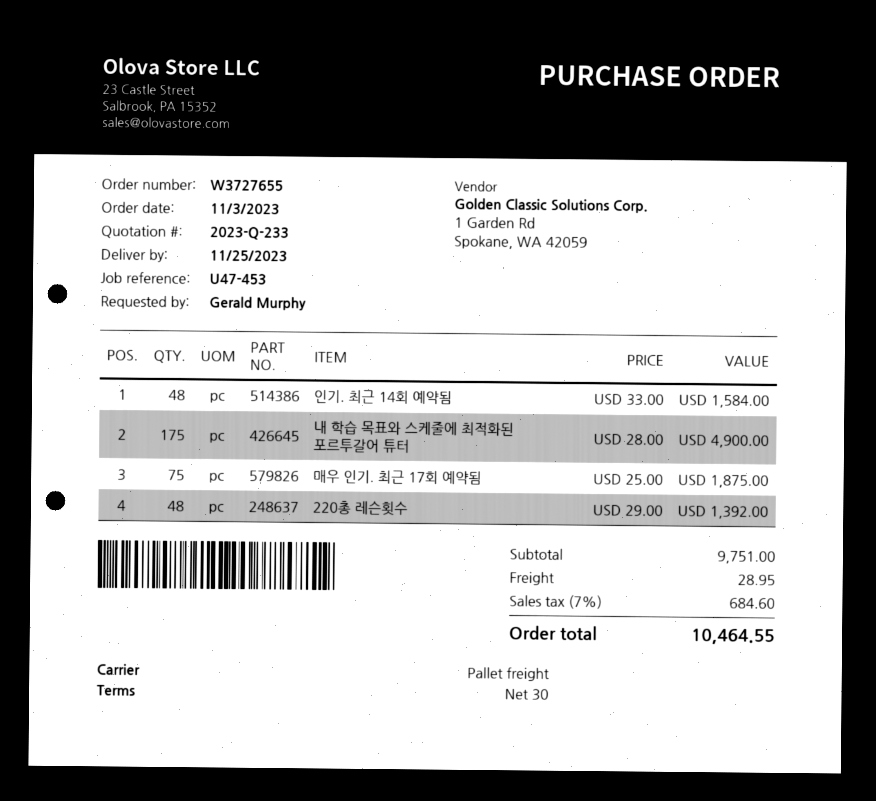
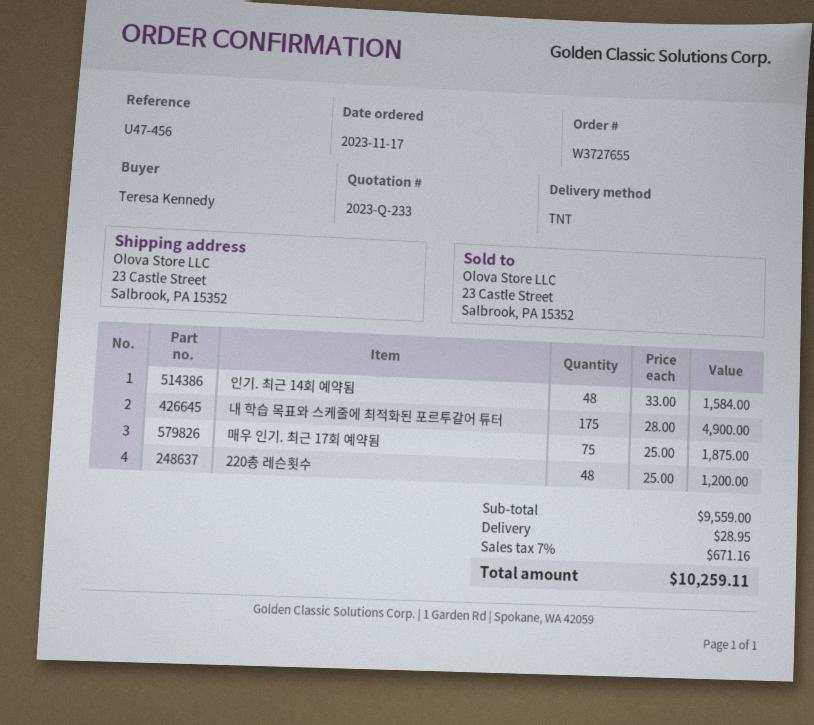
order date: 2023-11-03 -> 2023-11-17
reference: U47-453 -> U47-456
ordered by: Gerald Murphy -> Teresa Kennedy
shipping method: pallet freight -> TNT
220총 레슨횟수: 48 x 29.00 = 1392.00 -> 48 x 25.00 = 1200.00
subtotal: 9751.00 -> 9559.00
tax: 7% = 684.60 -> 7% = 671.16
total: 10464.55 -> 10259.11

